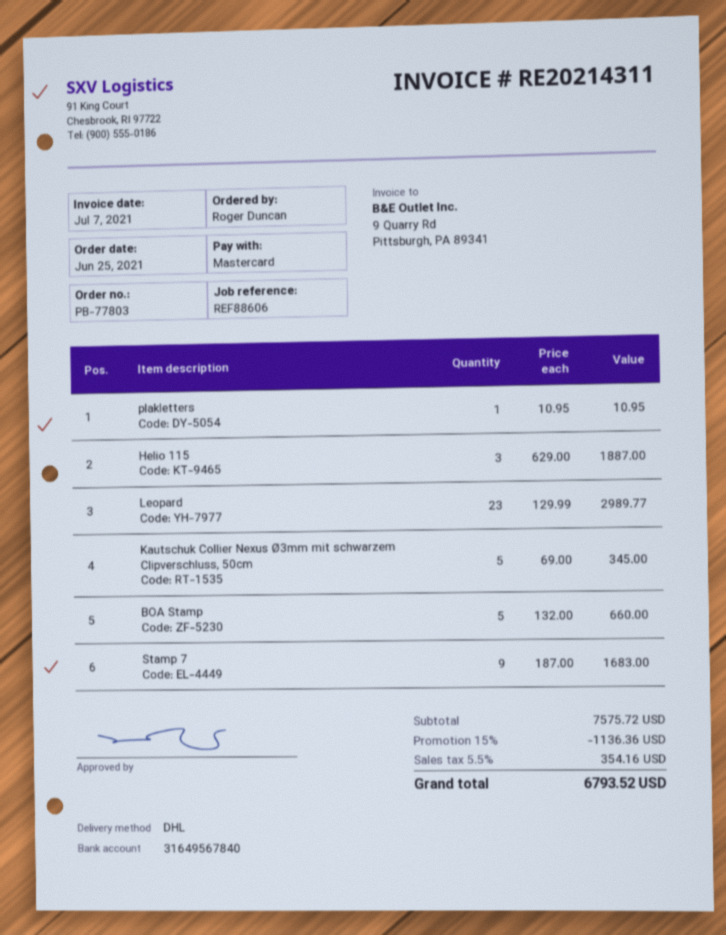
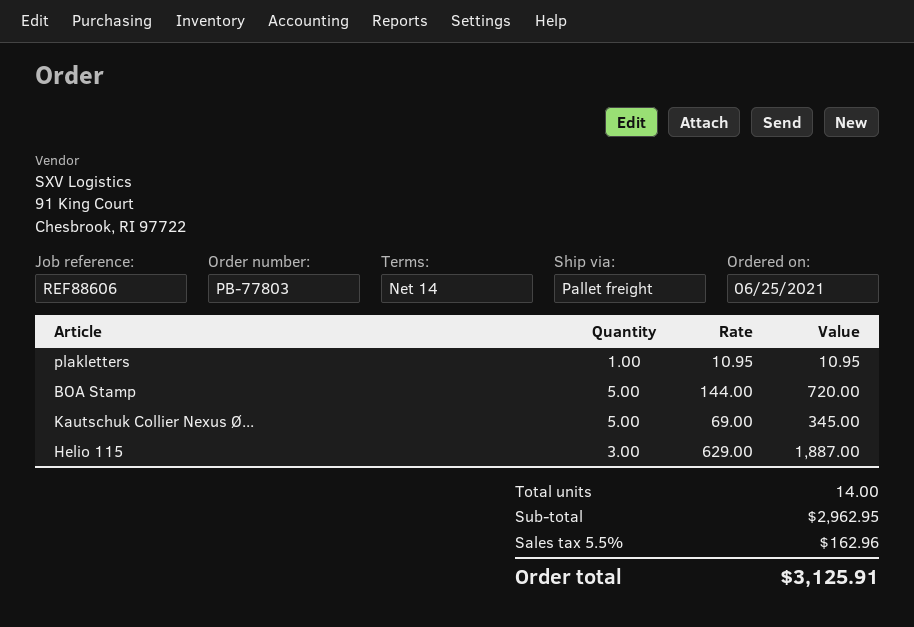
shipping method: DHL -> pallet freight
Leopard: 23 x 129.99 = 2989.77 -> none
BOA Stamp: 5 x 132.00 = 660.00 -> 5 x 144.00 = 720.00
Stamp 7: 9 x 187.00 = 1683.00 -> none
subtotal: 7575.72 -> 2962.95
discount: 15% = 1136.36 -> none
tax: 5.5% = 354.16 -> 5.5% = 162.96
total: 6793.52 -> 3125.91

